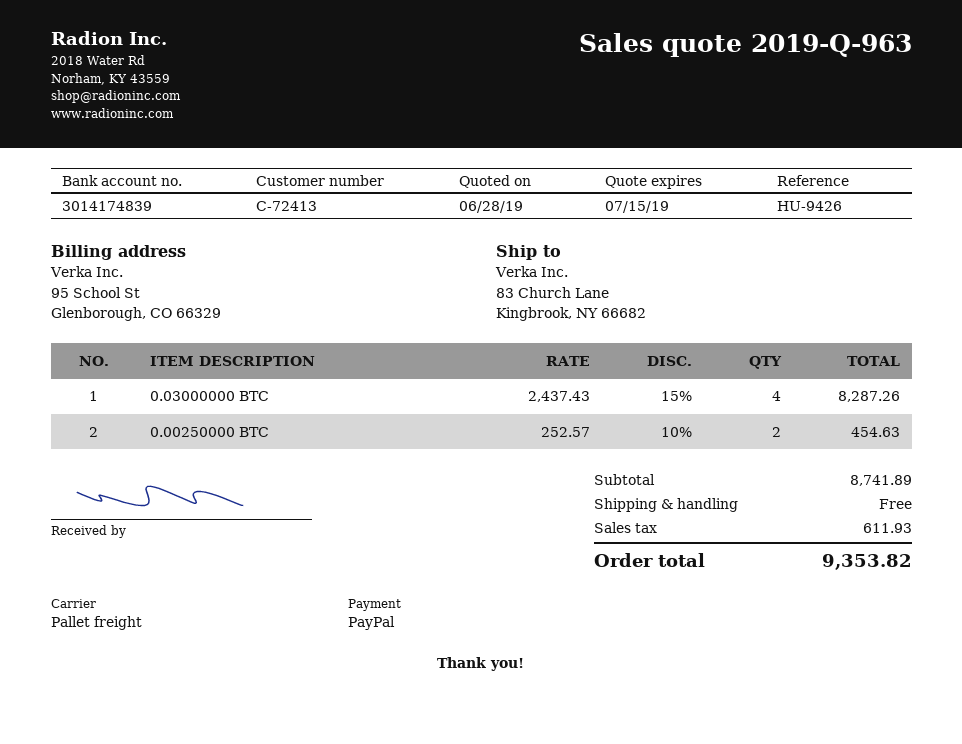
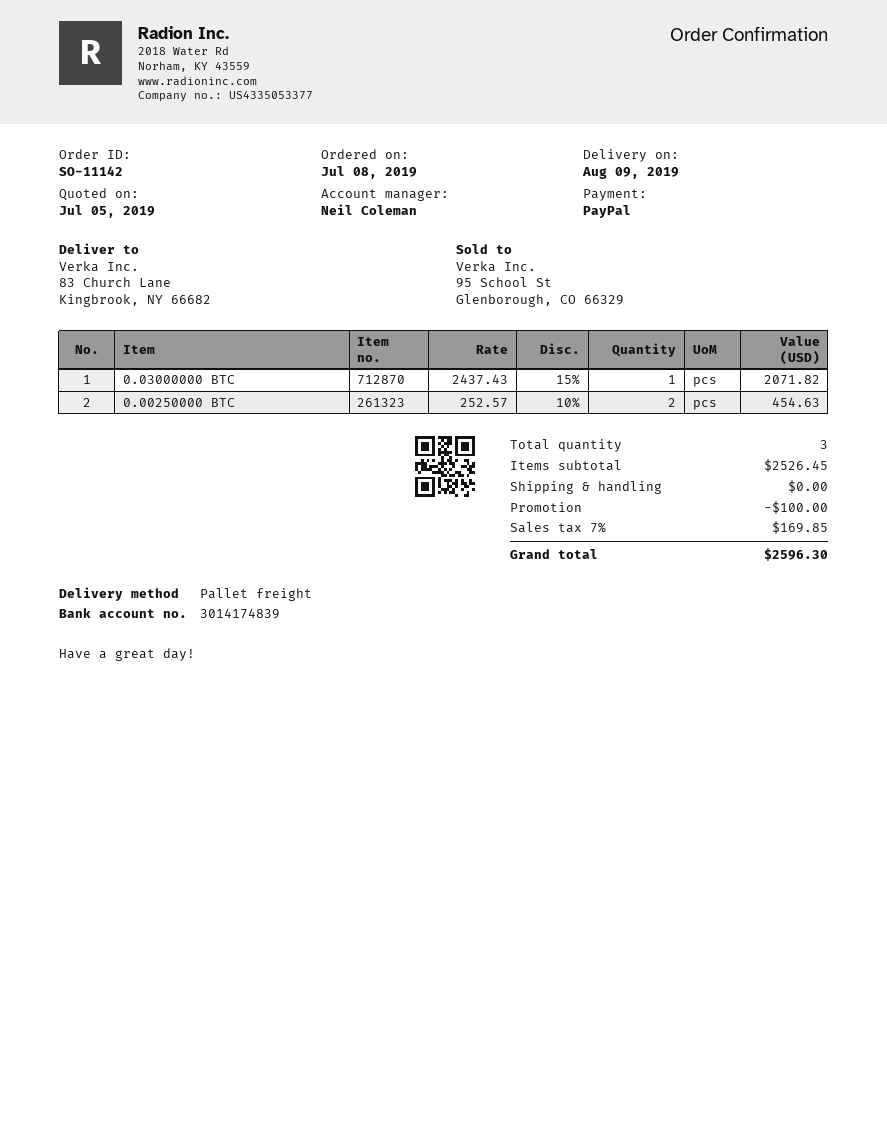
quote date: 2019-06-28 -> 2019-07-05
0.03000000 BTC: 4 x 2437.43 - 15% = 8287.26 -> 1 x 2437.43 - 15% = 2071.82
subtotal: 8741.89 -> 2526.45
discount: none -> 100.00
tax: 611.93 -> 169.85
total: 9353.82 -> 2596.30

